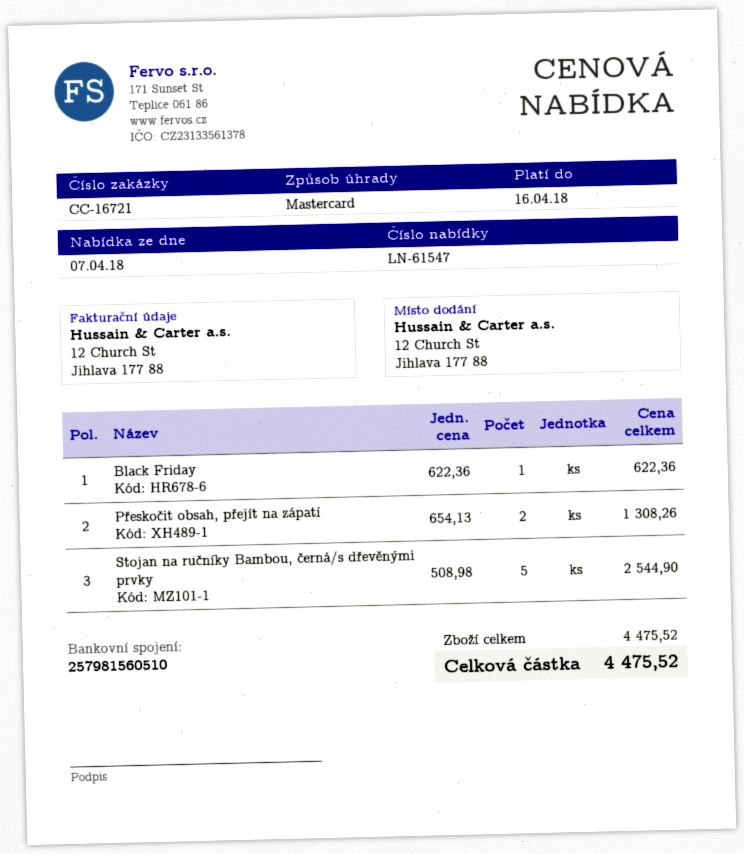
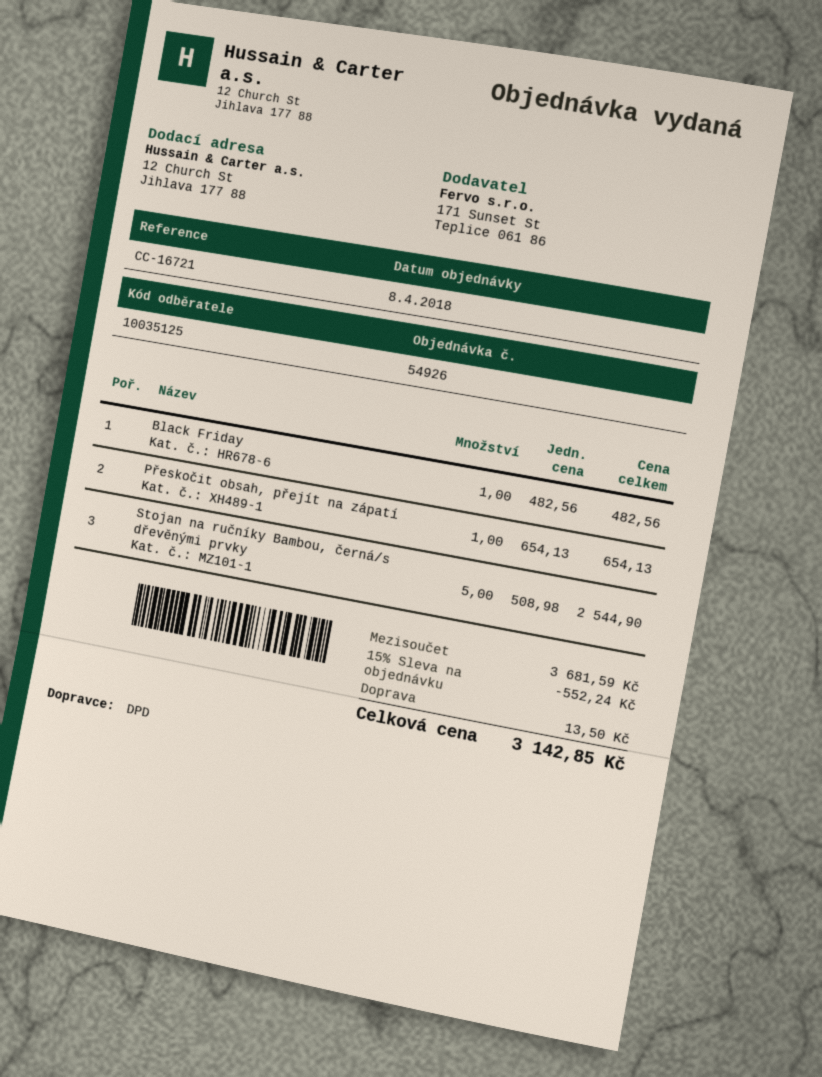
Black Friday: 1 x 622.36 = 622.36 -> 1 x 482.56 = 482.56
Přeskočit obsah, přejít na zápatí: 2 x 654.13 = 1308.26 -> 1 x 654.13 = 654.13
subtotal: 4475.52 -> 3681.59
discount: none -> 15% = 552.24
shipping: none -> 13.50
total: 4475.52 -> 3142.85

